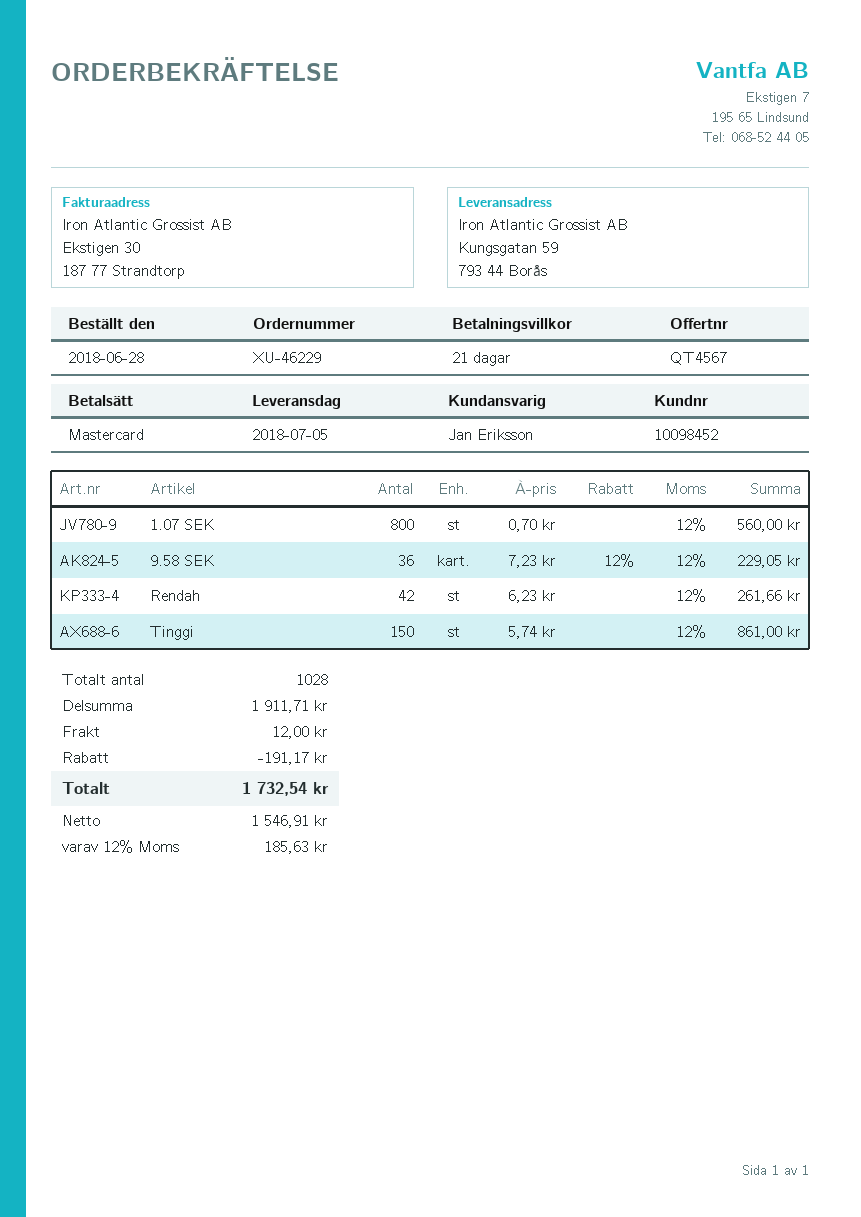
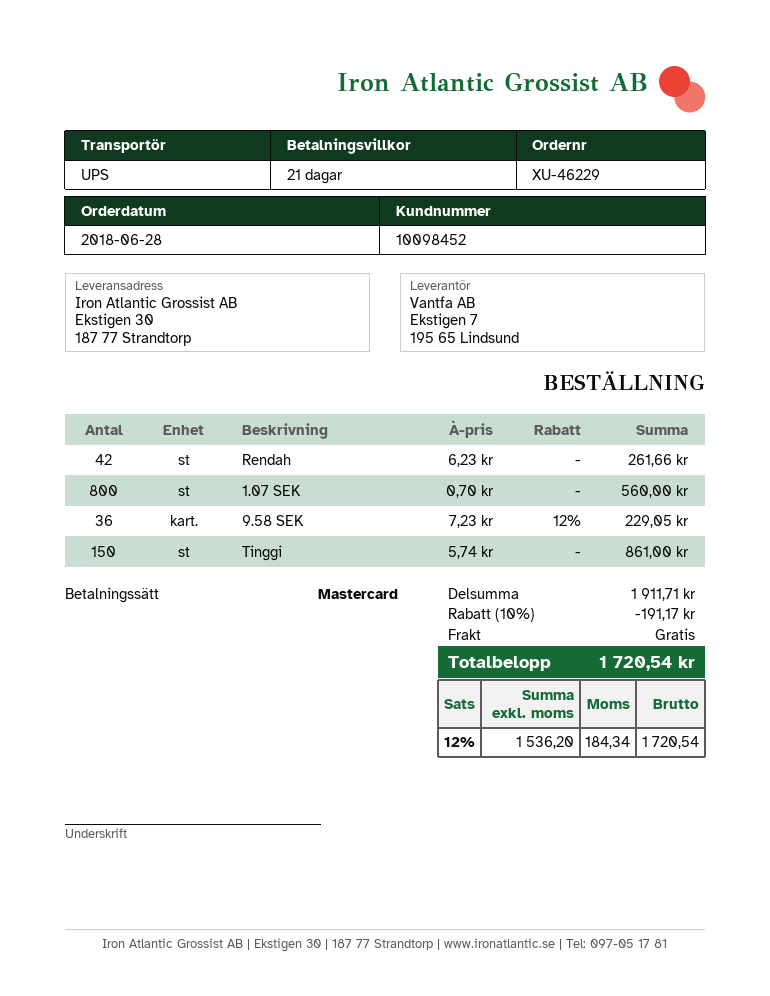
ship to: Kungsgatan 59, 793 44 Borås -> Ekstigen 30, 187 77 Strandtorp
shipping: 12.00 -> 0.00
net: 1546.91 -> 1536.20
tax: 12% = 185.63 -> 12% = 184.34
total: 1732.54 -> 1720.54

